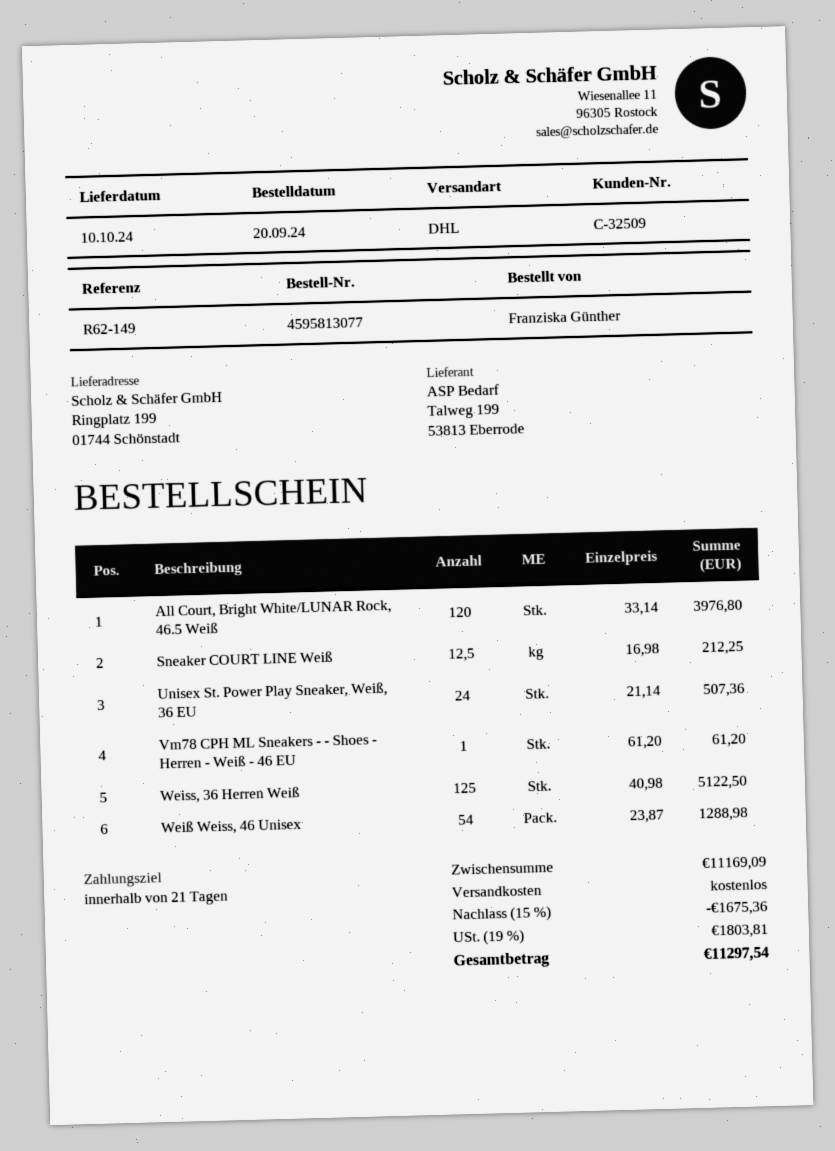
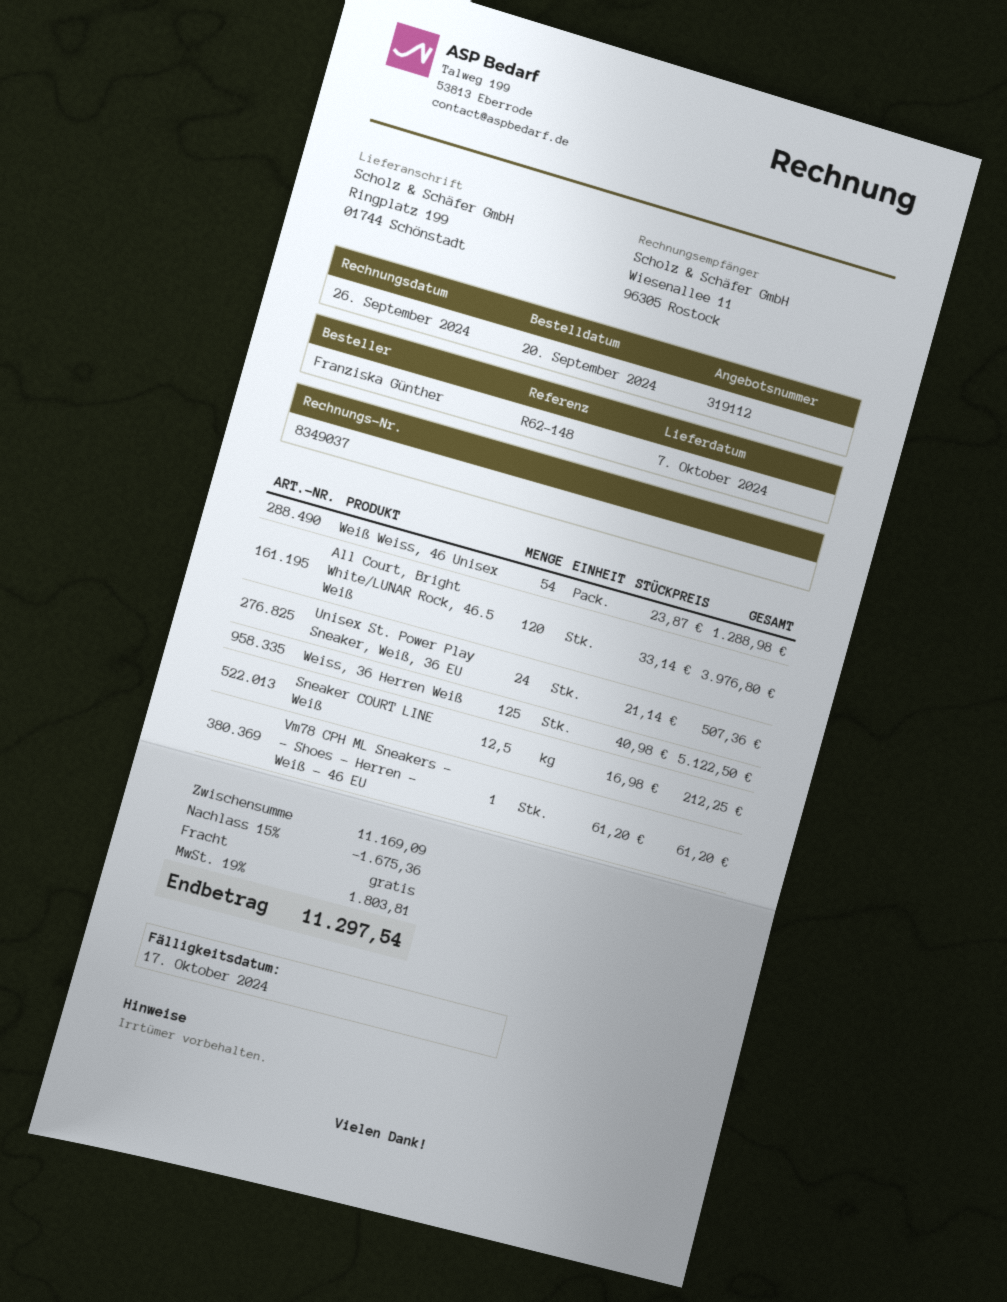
delivery date: 2024-10-10 -> 2024-10-07
reference: R62-149 -> R62-148

